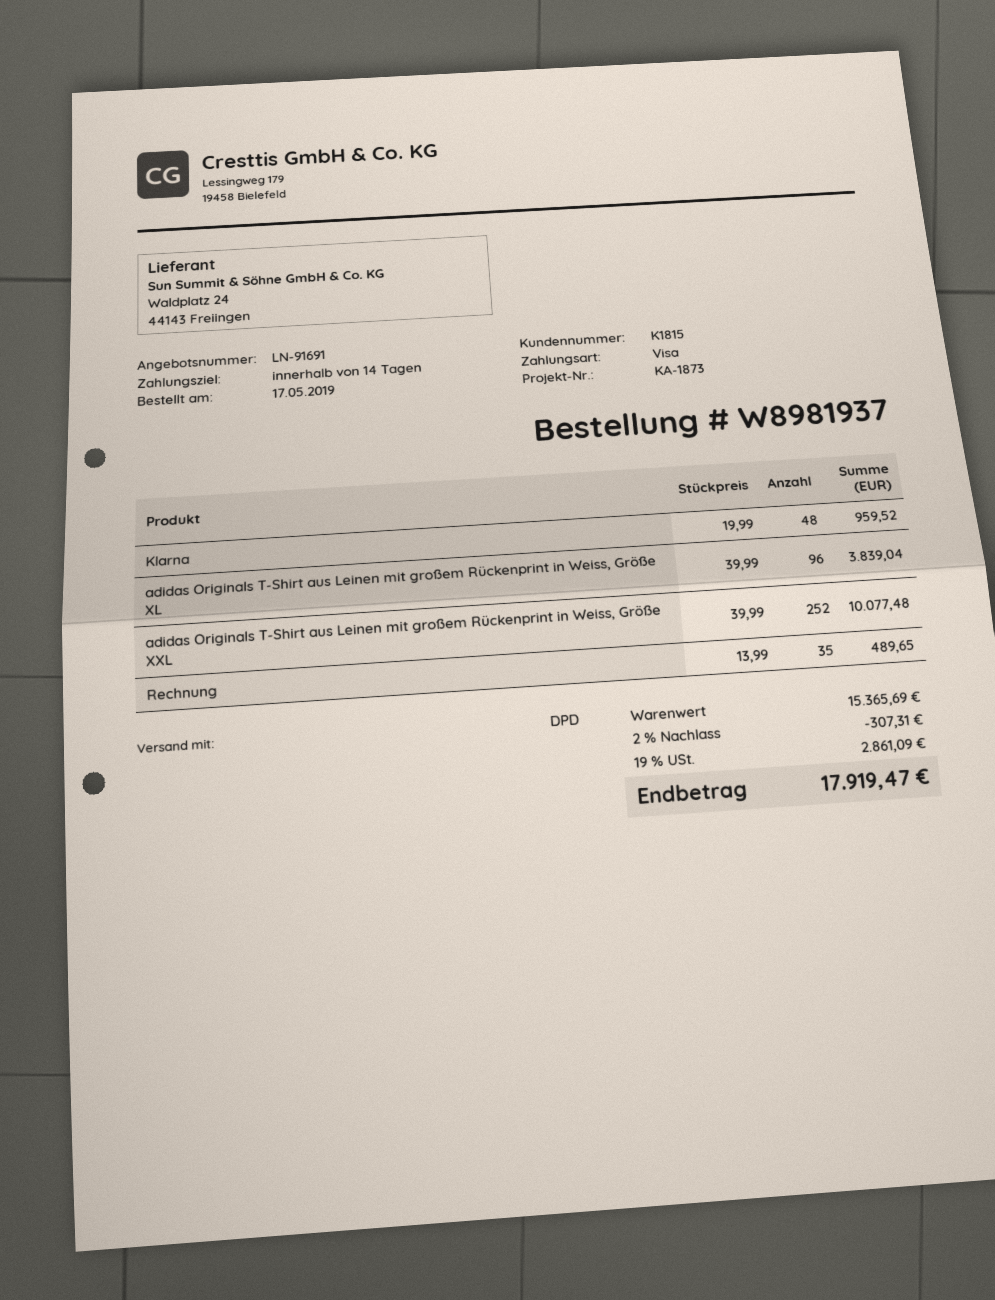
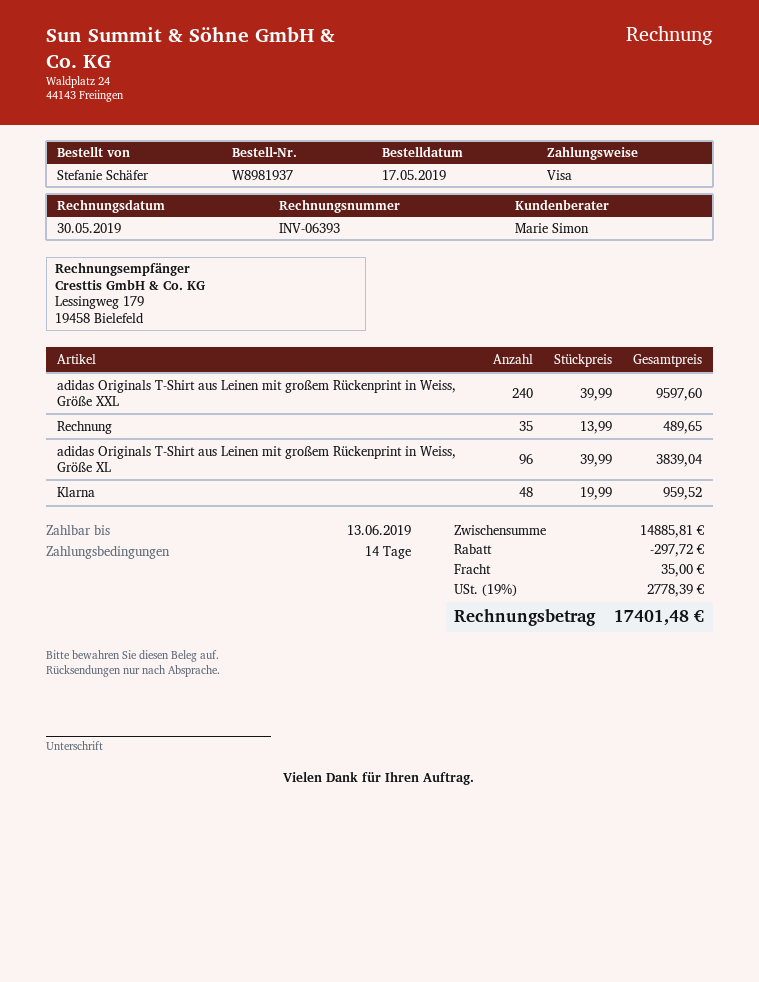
adidas Originals T-Shirt aus Leinen mit großem Rückenprint in Weiss, Größe XXL: 252 x 39.99 = 10077.48 -> 240 x 39.99 = 9597.60
subtotal: 15365.69 -> 14885.81
discount: 307.31 -> 297.72
shipping: none -> 35.00
tax: 19% = 2861.09 -> 19% = 2778.39
total: 17919.47 -> 17401.48

